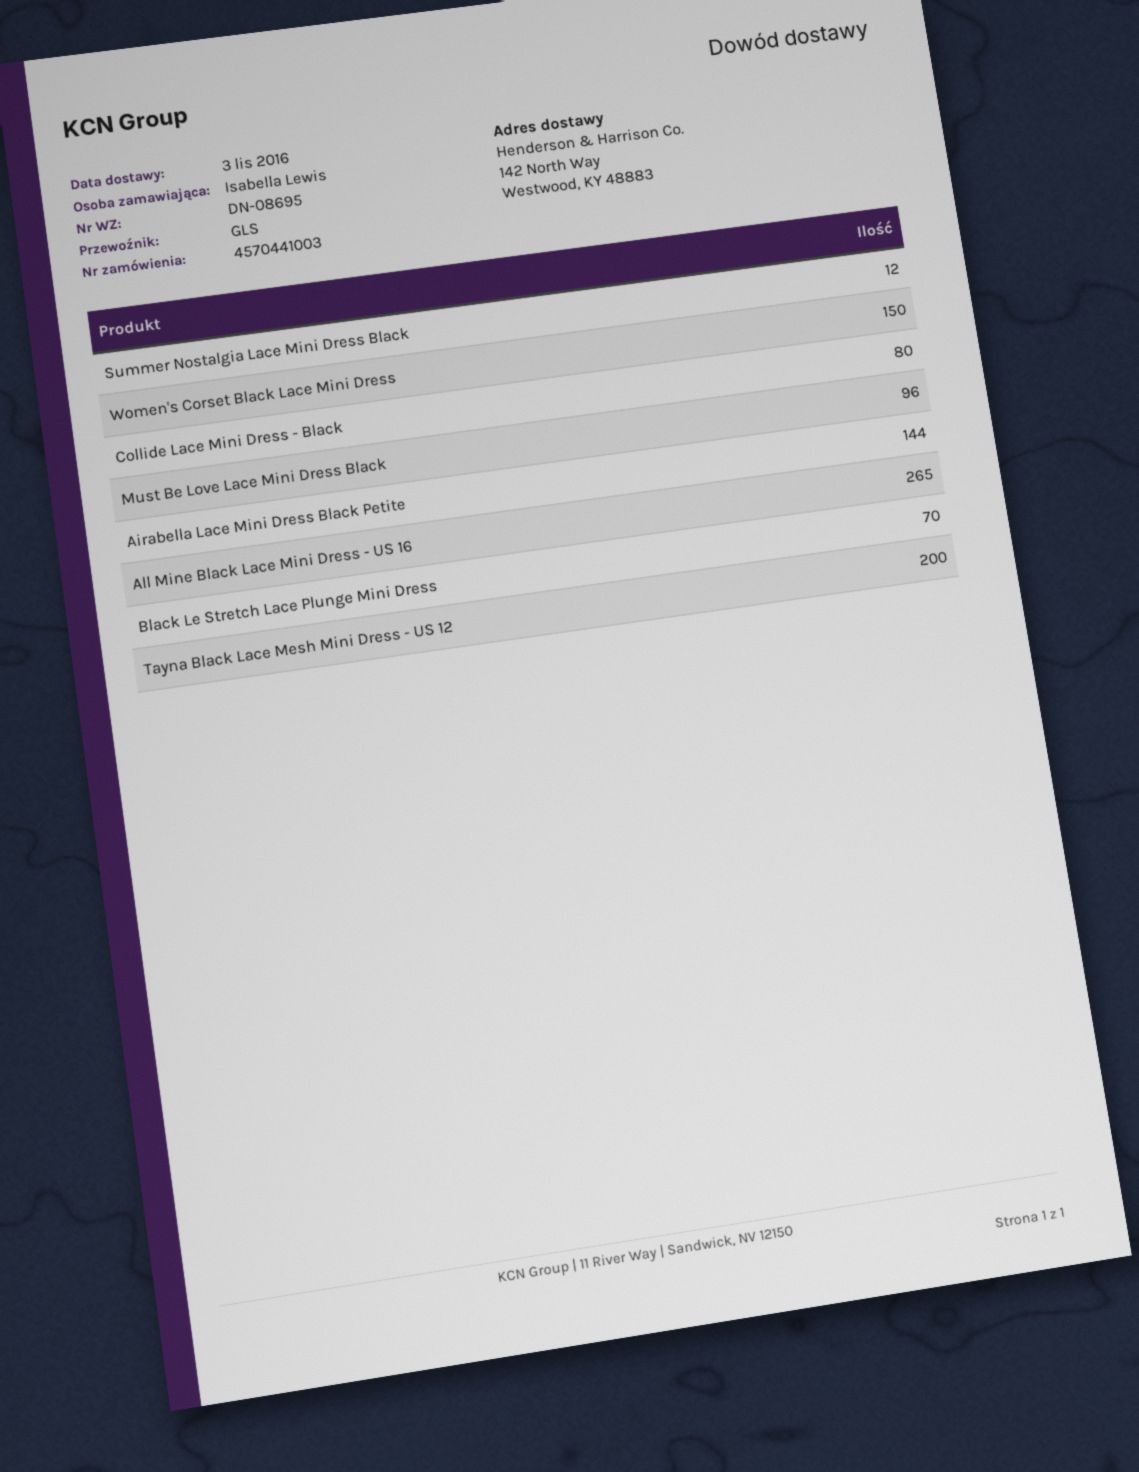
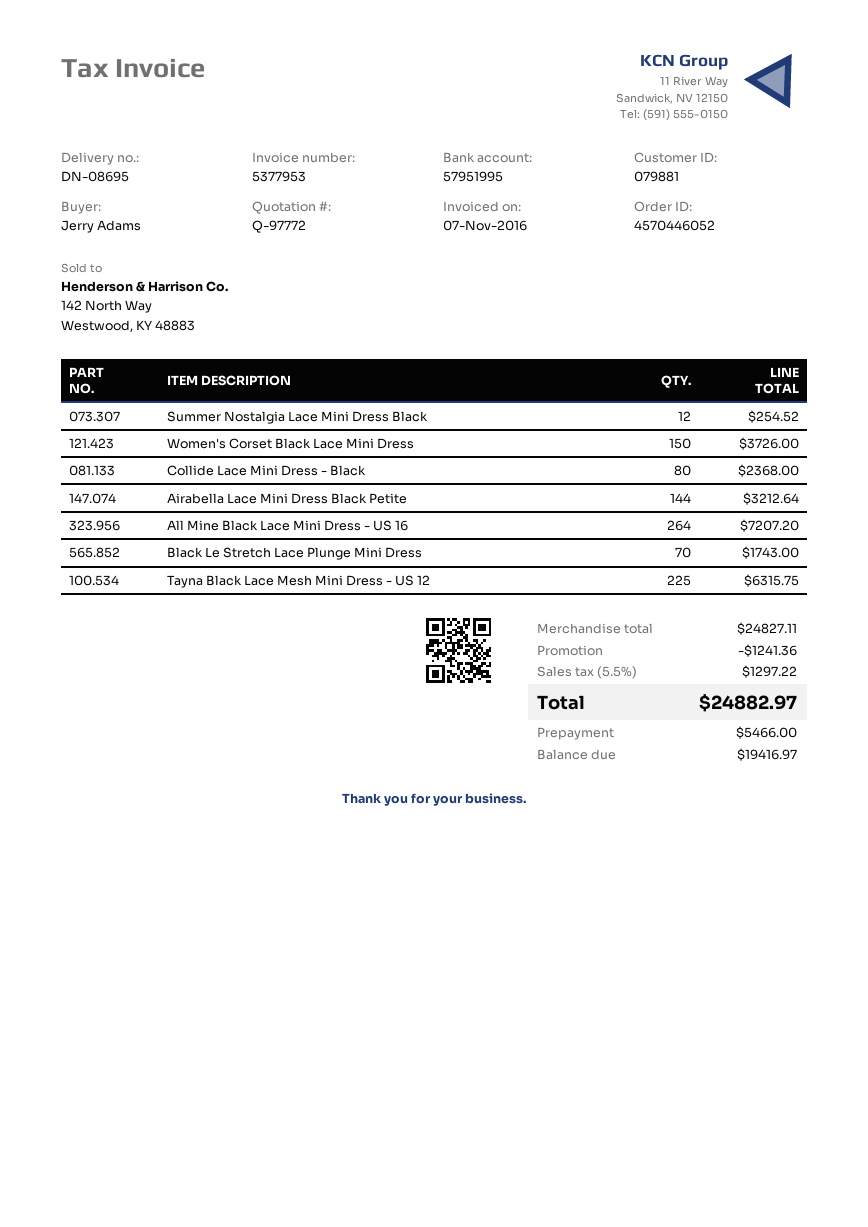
order number: 4570441003 -> 4570446052
ordered by: Isabella Lewis -> Jerry Adams
Must Be Love Lace Mini Dress Black: 96 -> none
All Mine Black Lace Mini Dress - US 16: 265 -> 264
Tayna Black Lace Mesh Mini Dress - US 12: 200 -> 225

